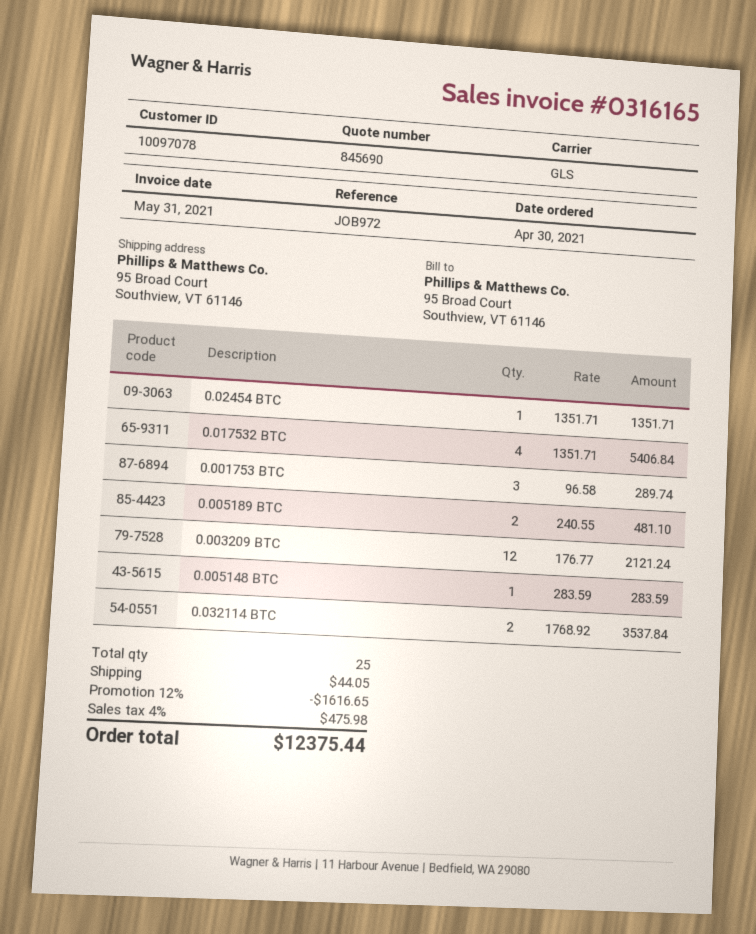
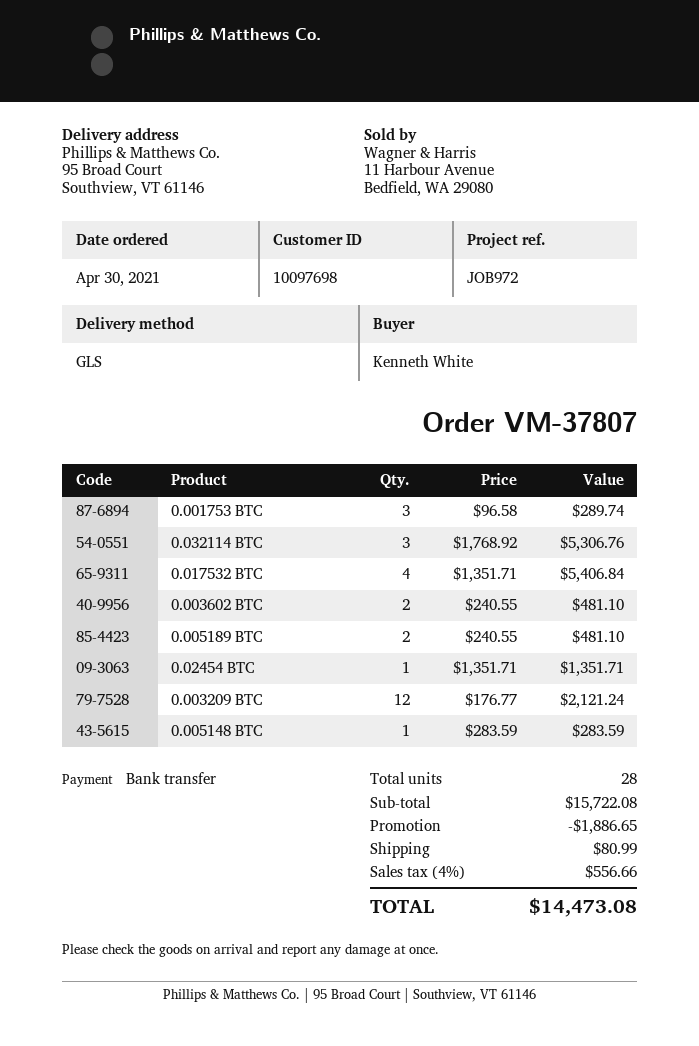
customer number: 10097078 -> 10097698
0.032114 BTC: 2 x 1768.92 = 3537.84 -> 3 x 1768.92 = 5306.76
0.003602 BTC: none -> 2 x 240.55 = 481.10
total quantity: 25 -> 28
discount: 1616.65 -> 1886.65
shipping: 44.05 -> 80.99
tax: 4% = 475.98 -> 4% = 556.66
total: 12375.44 -> 14473.08

